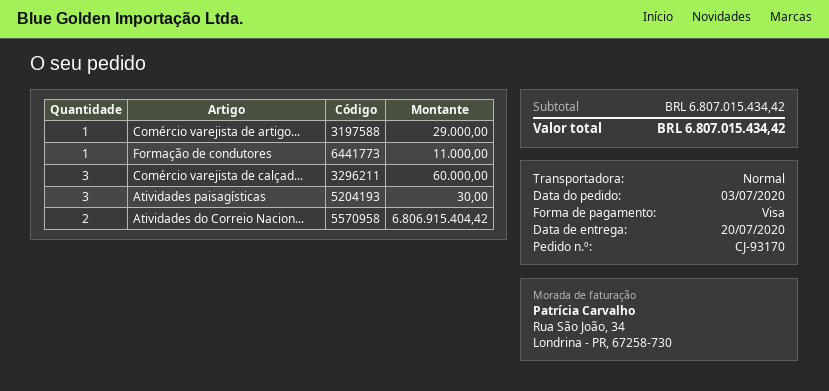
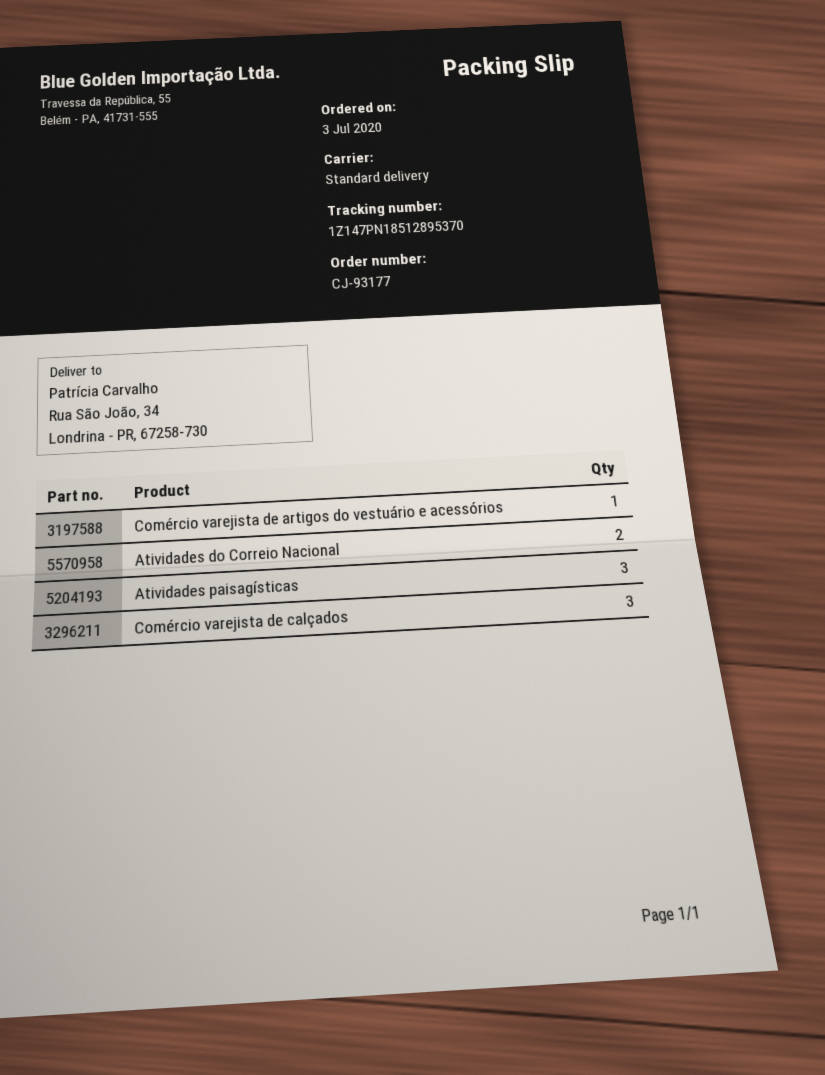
order number: CJ-93170 -> CJ-93177
Formação de condutores: 1 -> none

